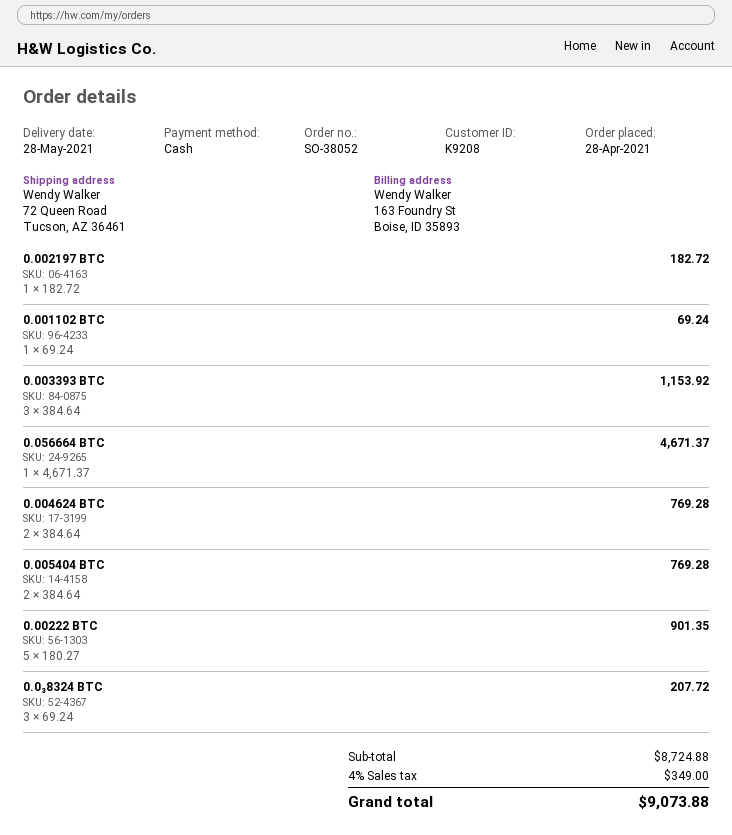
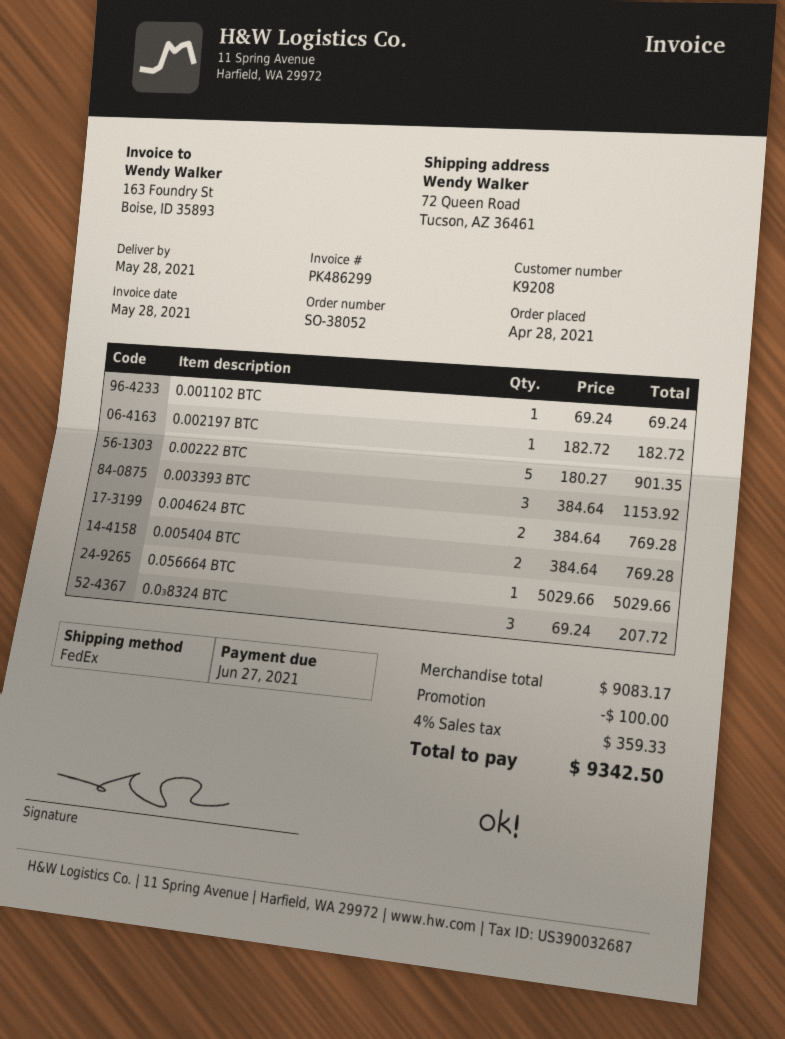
0.056664 BTC: 1 x 4671.37 = 4671.37 -> 1 x 5029.66 = 5029.66
subtotal: 8724.88 -> 9083.17
discount: none -> 100.00
tax: 4% = 349.00 -> 4% = 359.33
total: 9073.88 -> 9342.50

